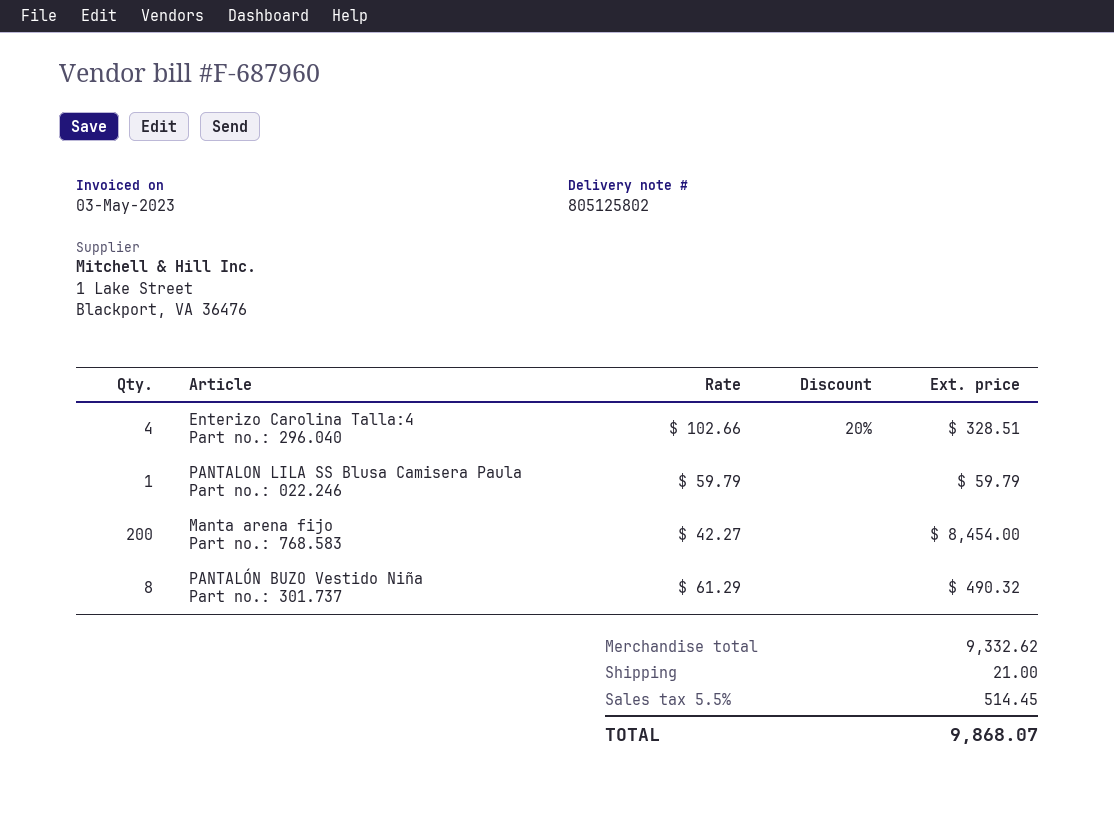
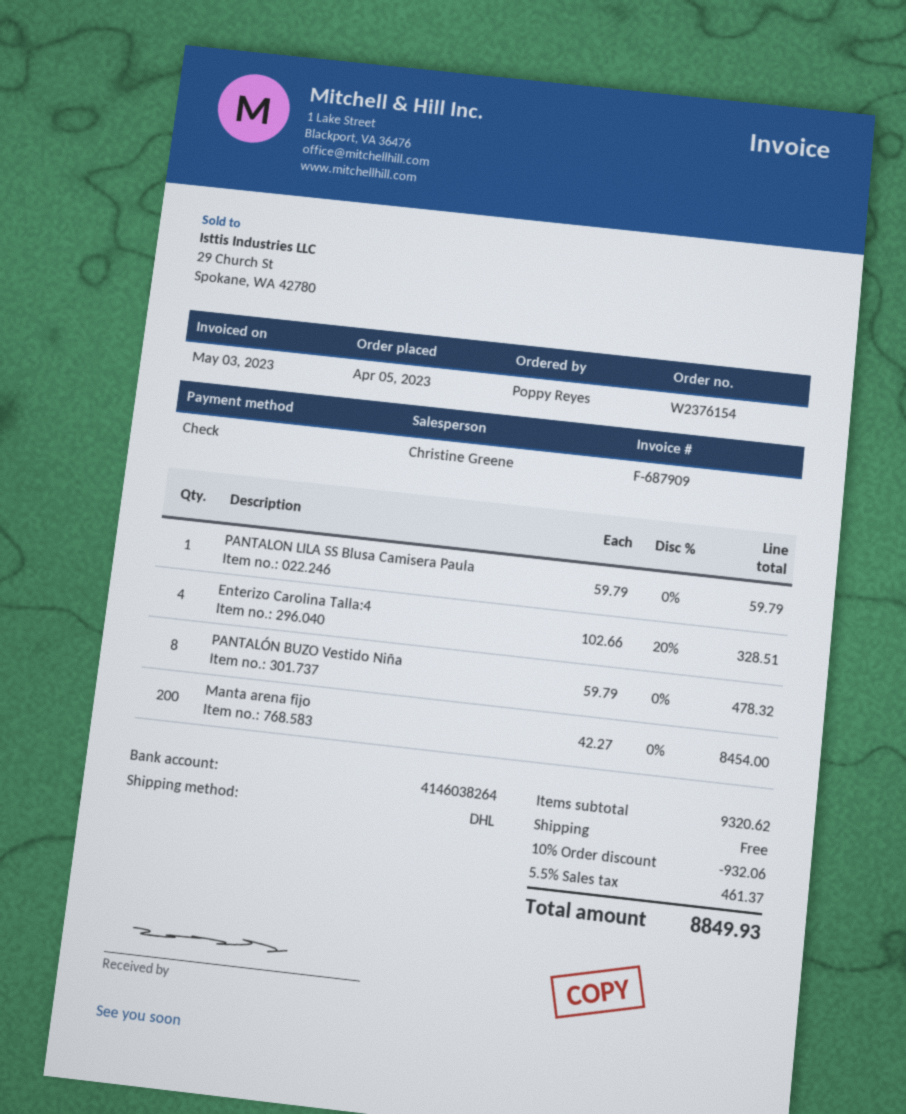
invoice number: F-687960 -> F-687909
PANTALÓN BUZO Vestido Niña: 8 x 61.29 = 490.32 -> 8 x 59.79 = 478.32
subtotal: 9332.62 -> 9320.62
discount: none -> 10% = 932.06
shipping: 21.00 -> 0.00
tax: 5.5% = 514.45 -> 5.5% = 461.37
total: 9868.07 -> 8849.93

